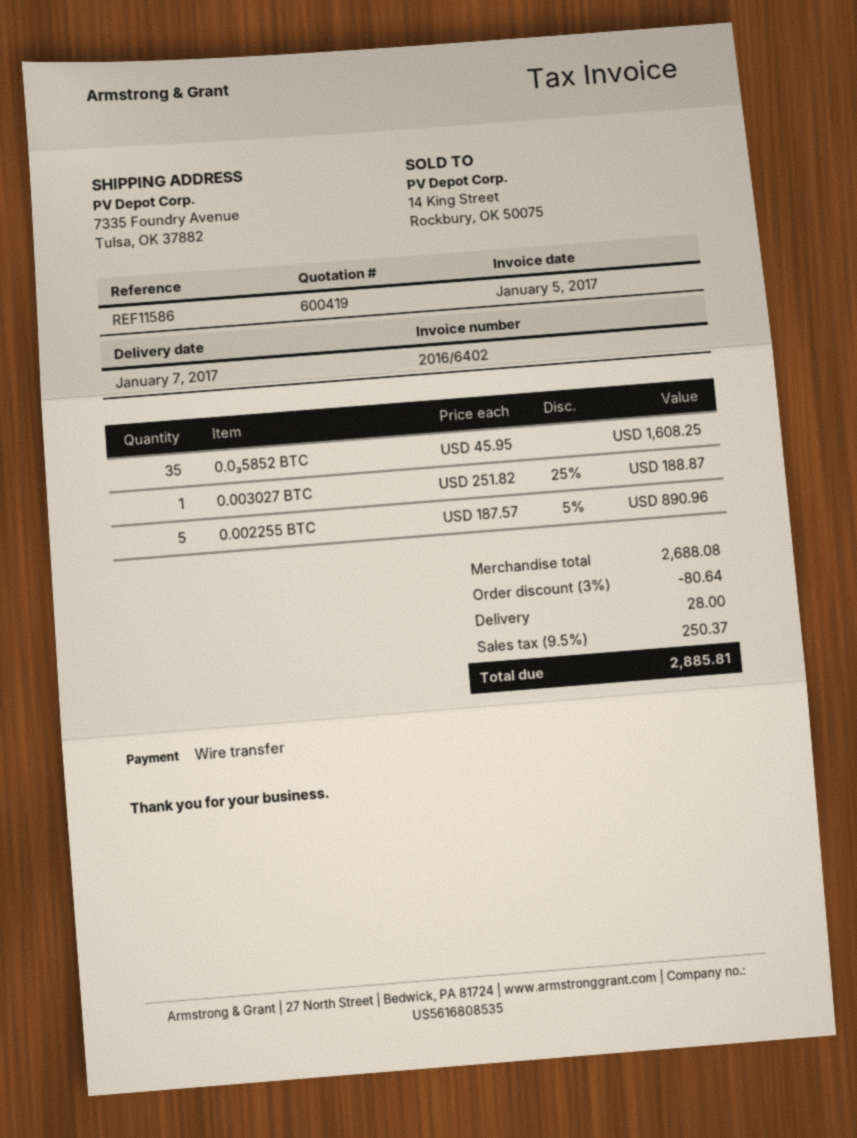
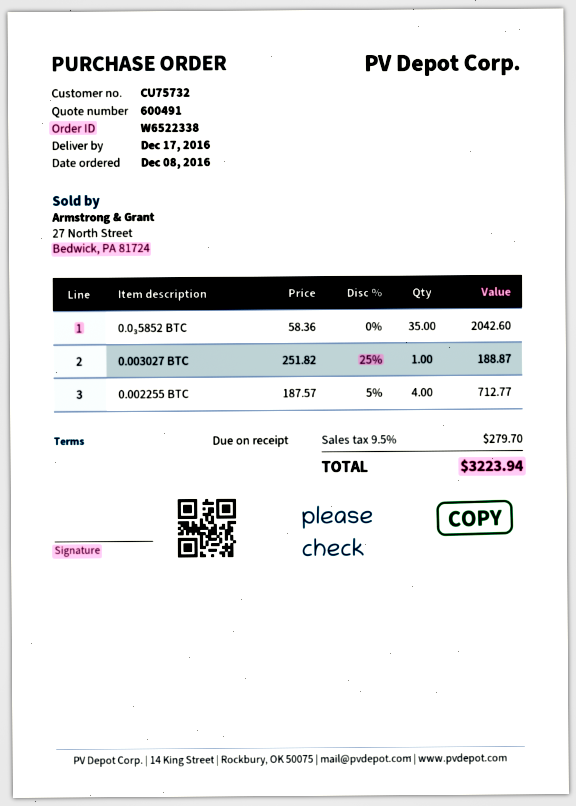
quote number: 600419 -> 600491
delivery date: 2017-01-07 -> 2016-12-17
0.0₃5852 BTC: 35 x 45.95 = 1608.25 -> 35 x 58.36 = 2042.60
0.002255 BTC: 5 x 187.57 - 5% = 890.96 -> 4 x 187.57 - 5% = 712.77
discount: 3% = 80.64 -> none
shipping: 28.00 -> none
tax: 9.5% = 250.37 -> 9.5% = 279.70
total: 2885.81 -> 3223.94

